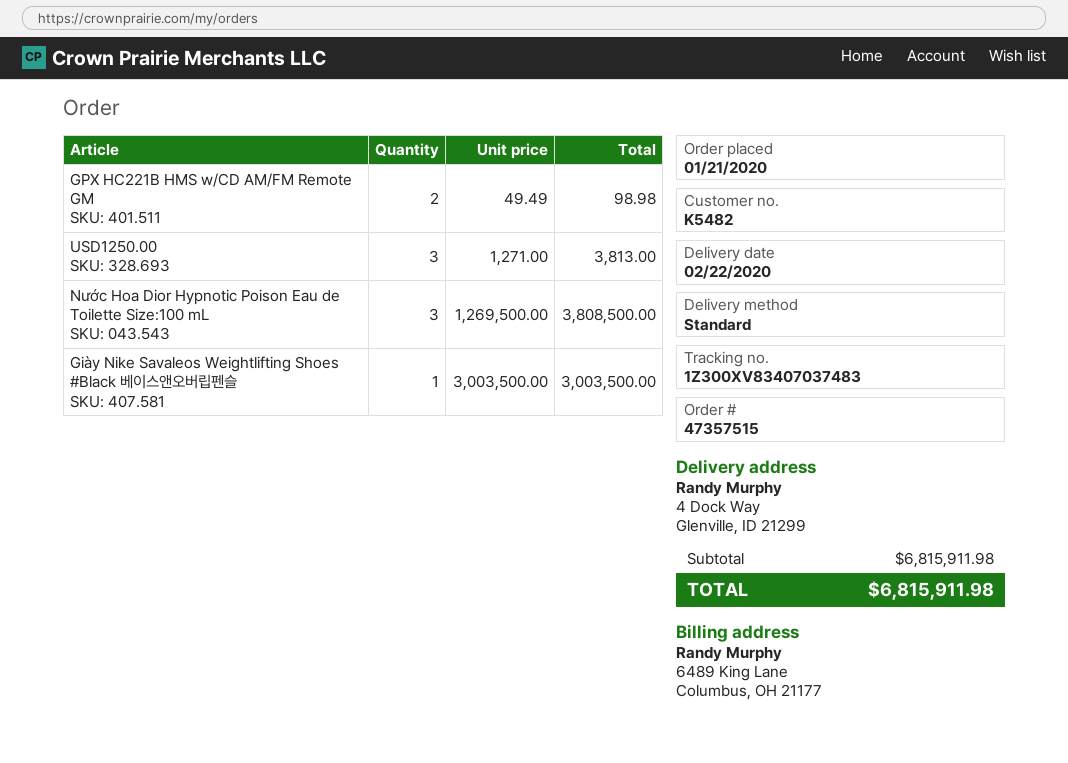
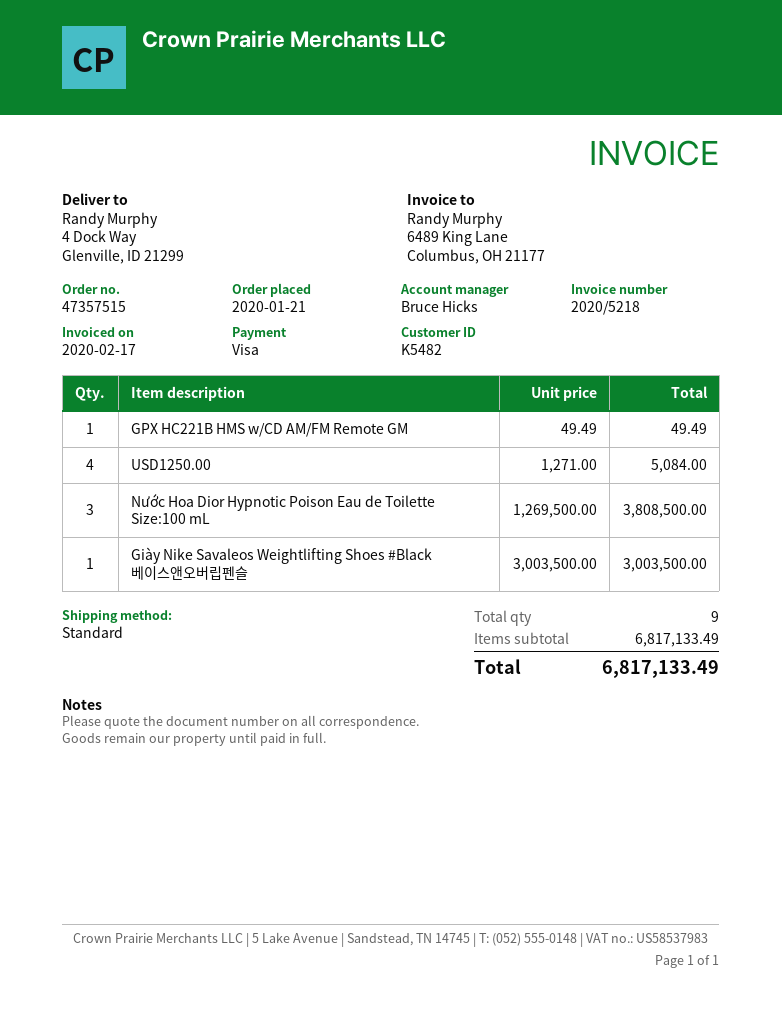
GPX HC221B HMS w/CD AM/FM Remote GM: 2 x 49.49 = 98.98 -> 1 x 49.49 = 49.49
USD1250.00: 3 x 1271.00 = 3813.00 -> 4 x 1271.00 = 5084.00
subtotal: 6815911.98 -> 6817133.49
total: 6815911.98 -> 6817133.49

